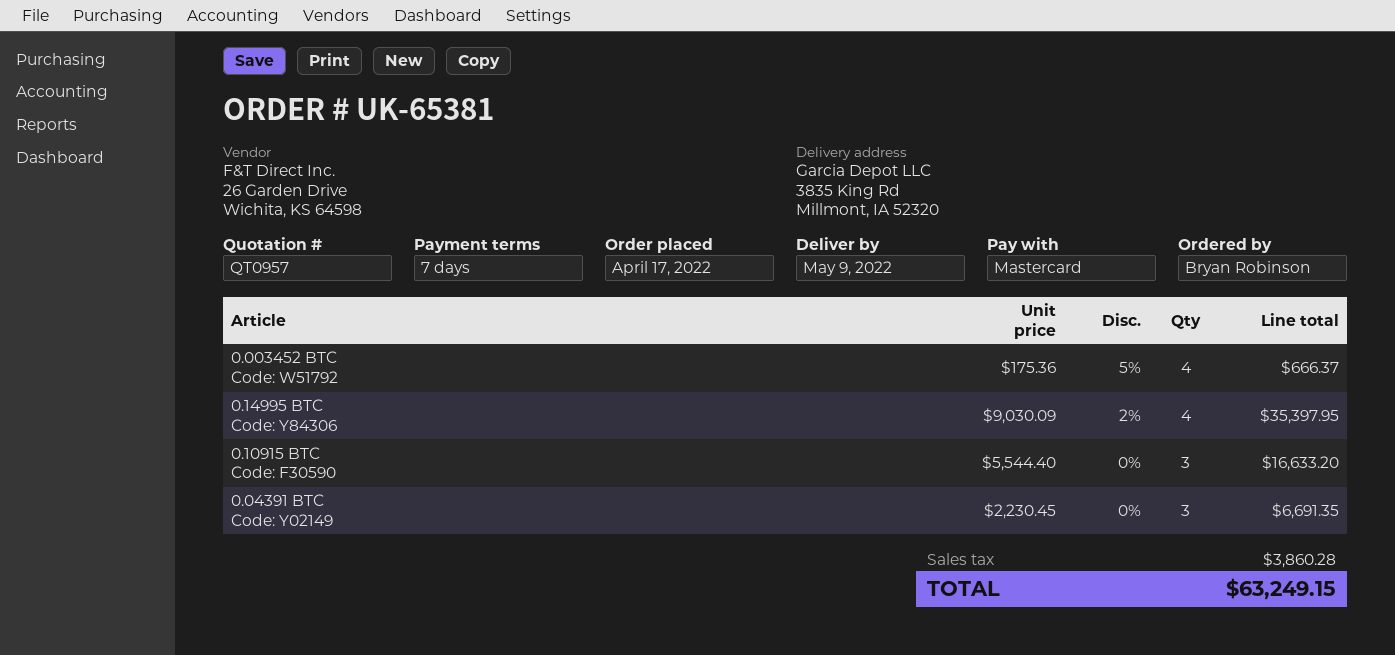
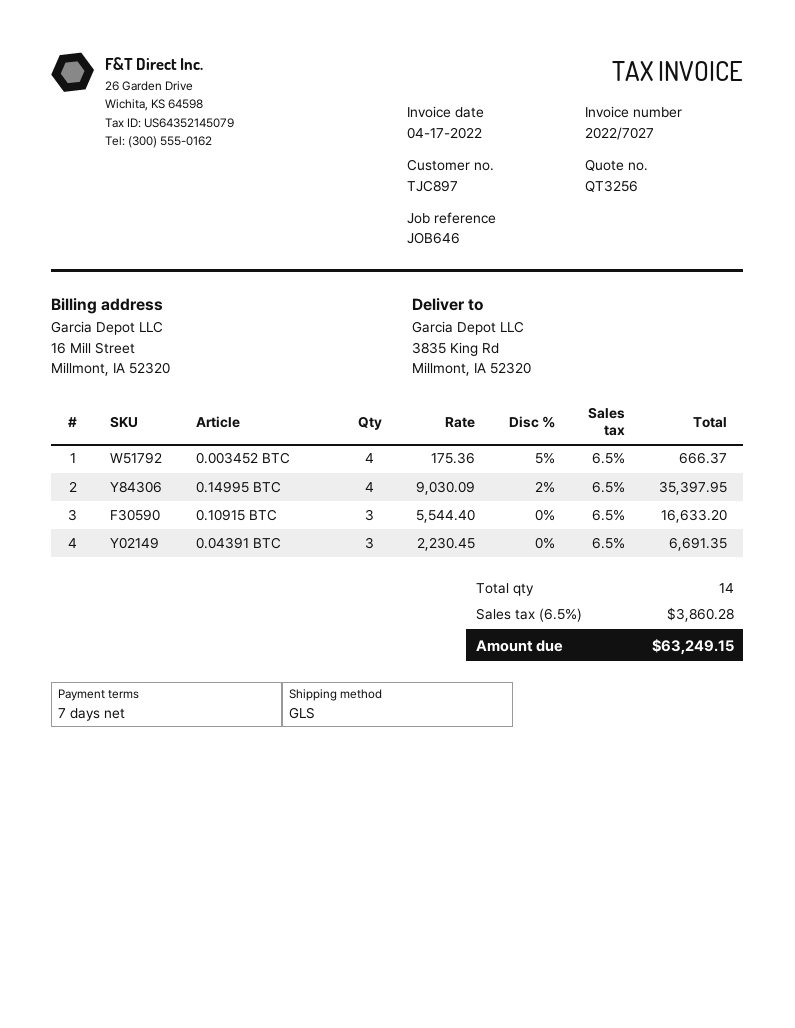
quote number: QT0957 -> QT3256

